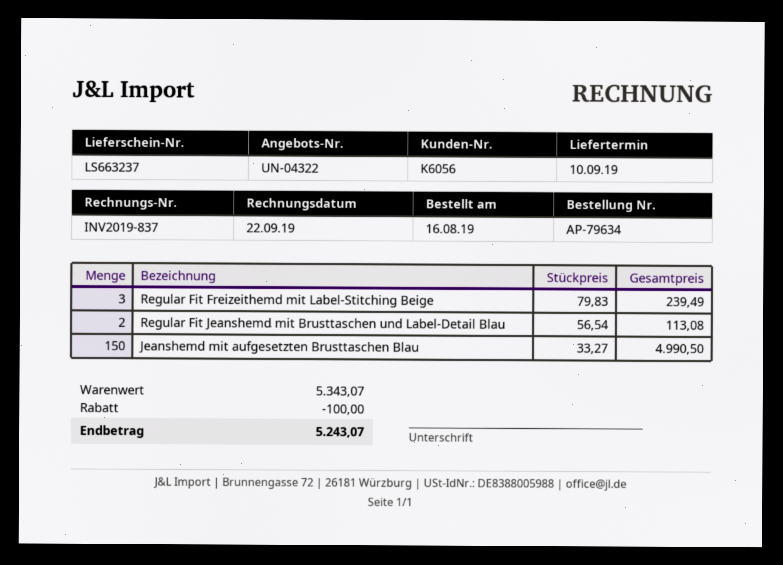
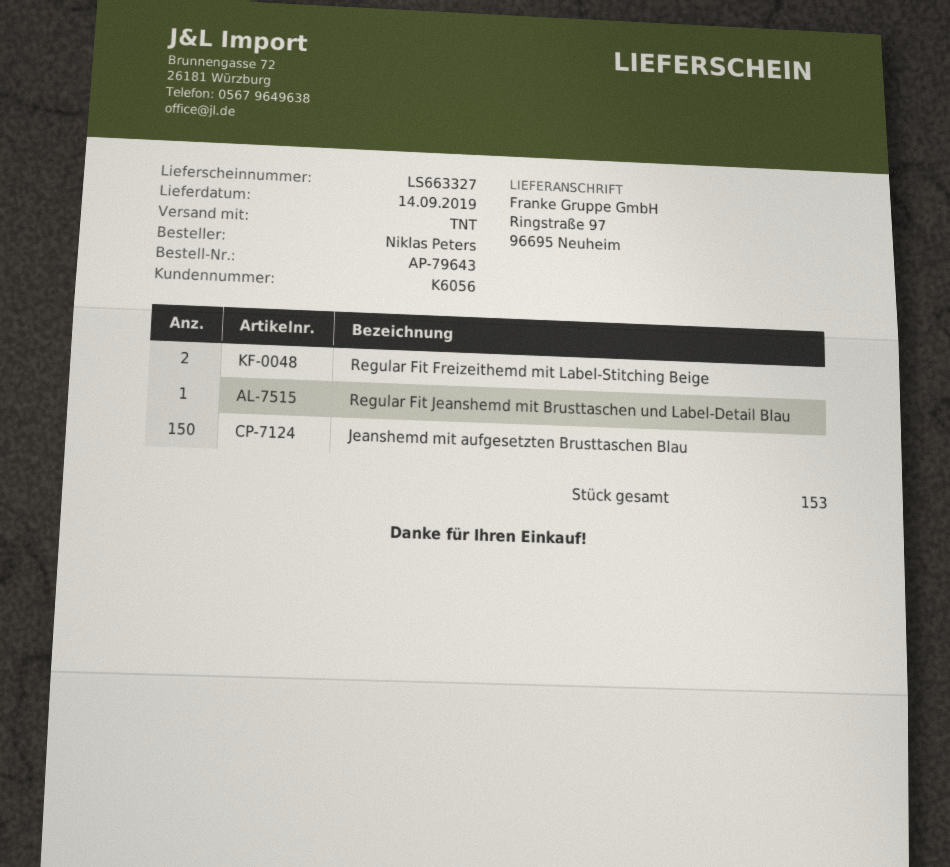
order number: AP-79634 -> AP-79643
delivery note number: LS663237 -> LS663327
delivery date: 2019-09-10 -> 2019-09-14
Regular Fit Freizeithemd mit Label-Stitching Beige: 3 -> 2
Regular Fit Jeanshemd mit Brusttaschen und Label-Detail Blau: 2 -> 1

